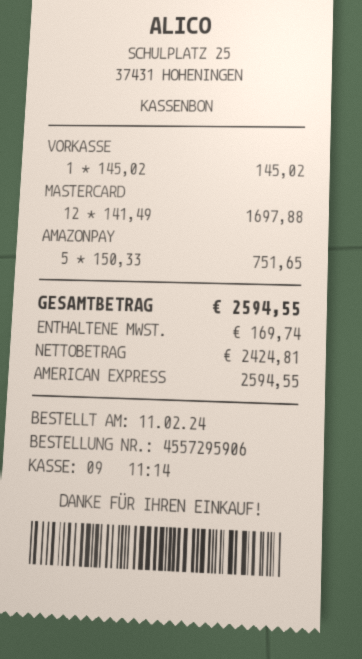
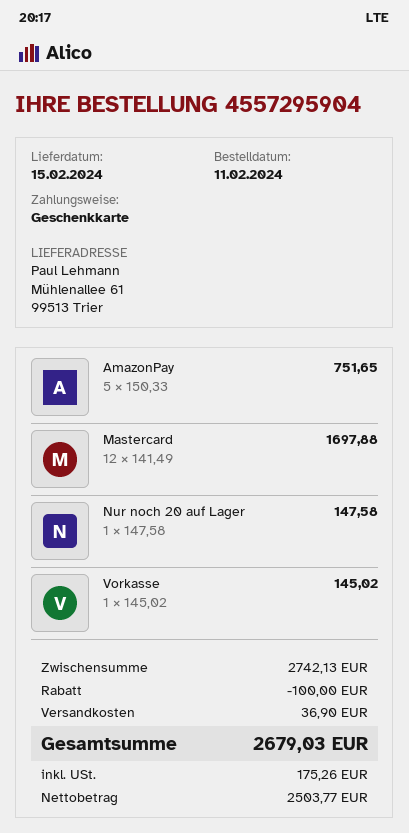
order number: 4557295906 -> 4557295904
payment method: American Express -> gift card
Nur noch 20 auf Lager: none -> 1 x 147.58 = 147.58
discount: none -> 100.00
shipping: none -> 36.90
net: 2424.81 -> 2503.77
tax: 169.74 -> 175.26
total: 2594.55 -> 2679.03

